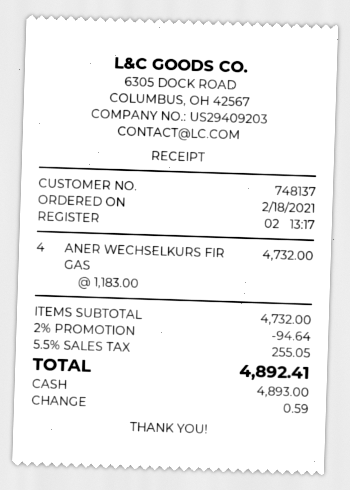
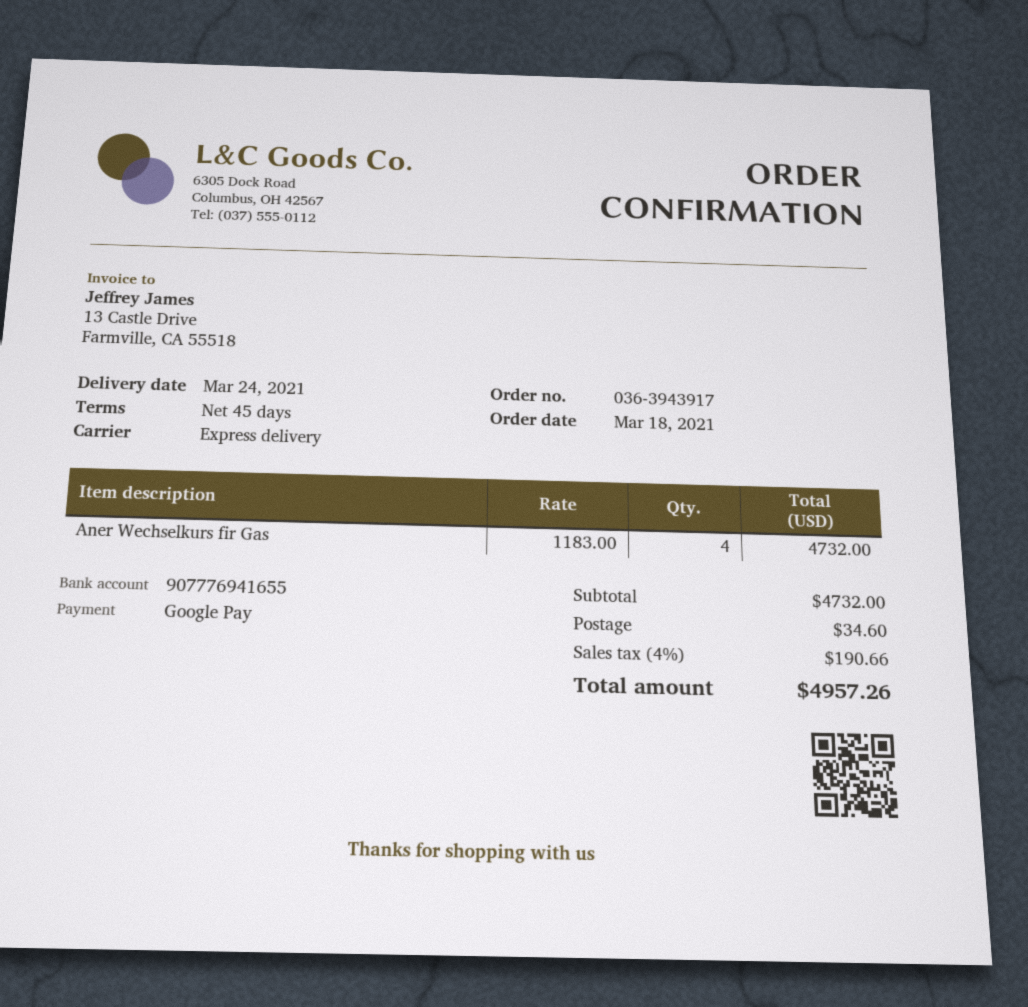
order date: 2021-02-18 -> 2021-03-18
payment method: cash -> Google Pay
discount: 2% = 94.64 -> none
shipping: none -> 34.60
tax: 5.5% = 255.05 -> 4% = 190.66
total: 4892.41 -> 4957.26

